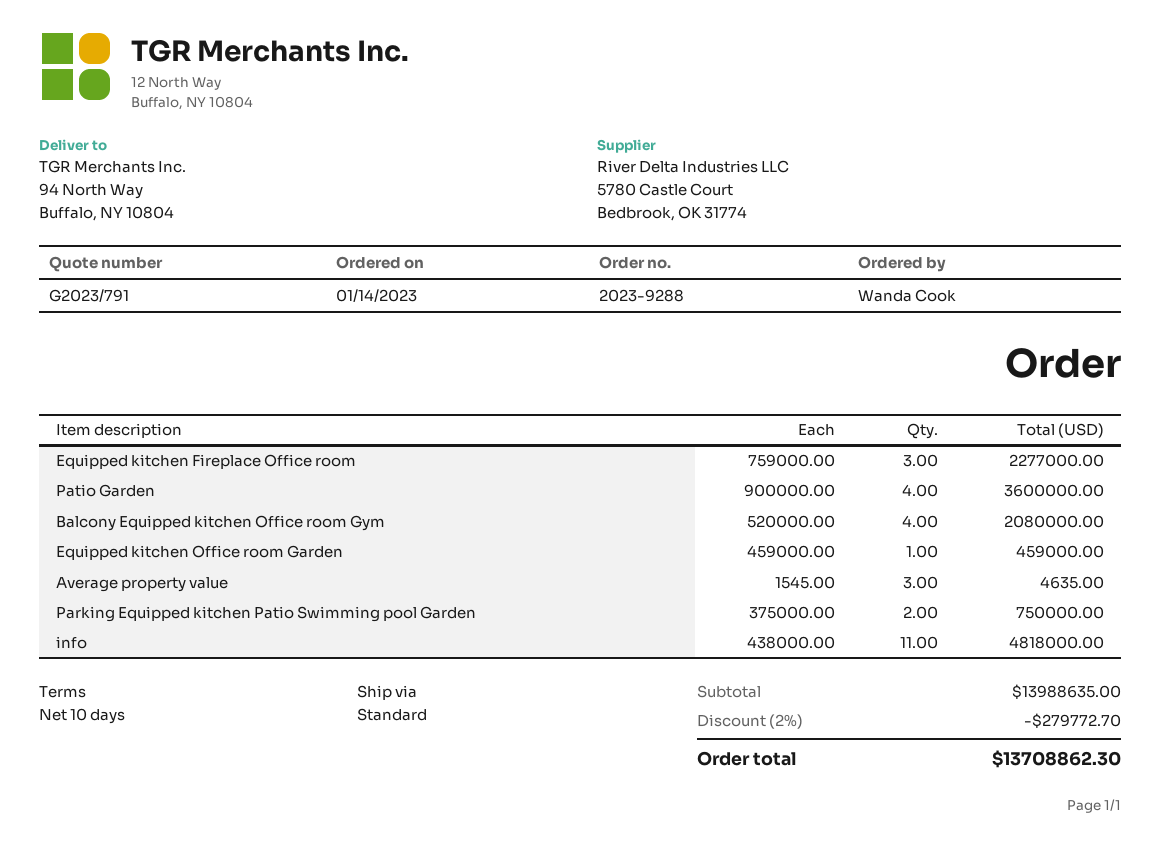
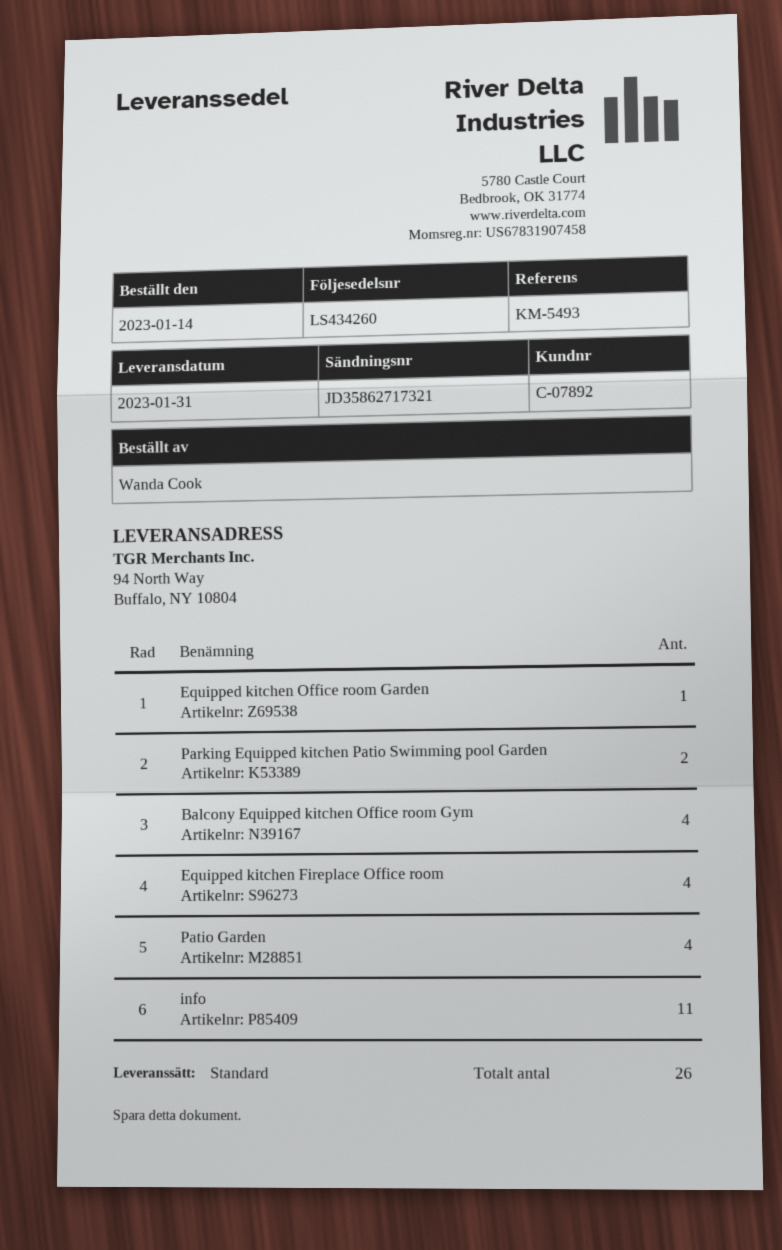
Equipped kitchen Fireplace Office room: 3 -> 4
Average property value: 3 -> none

